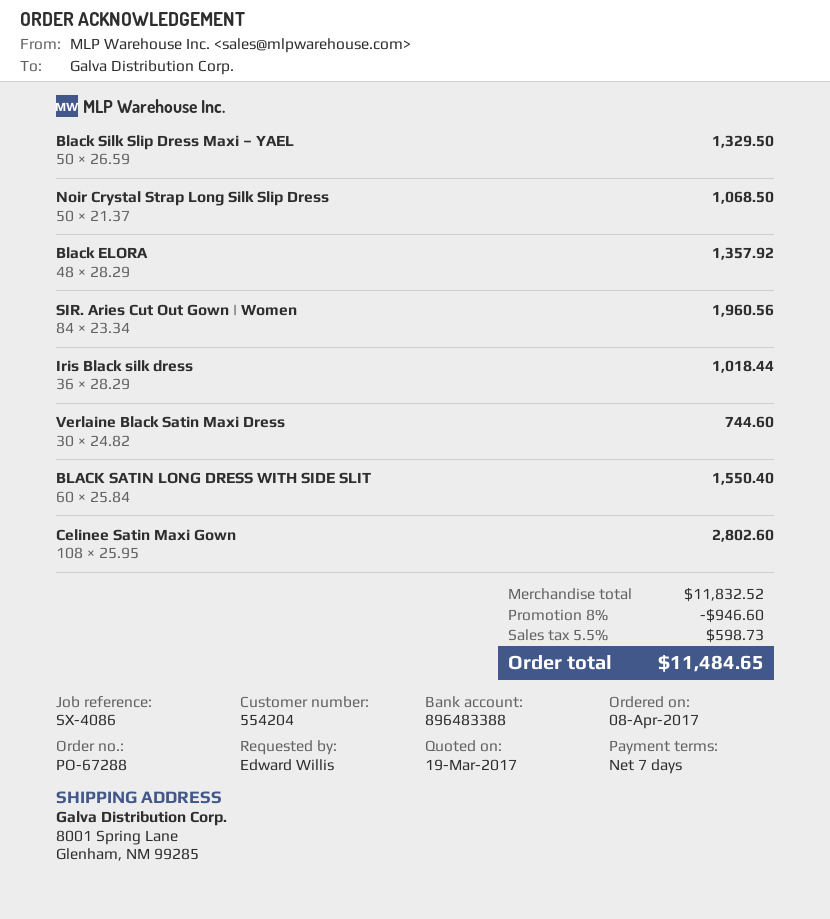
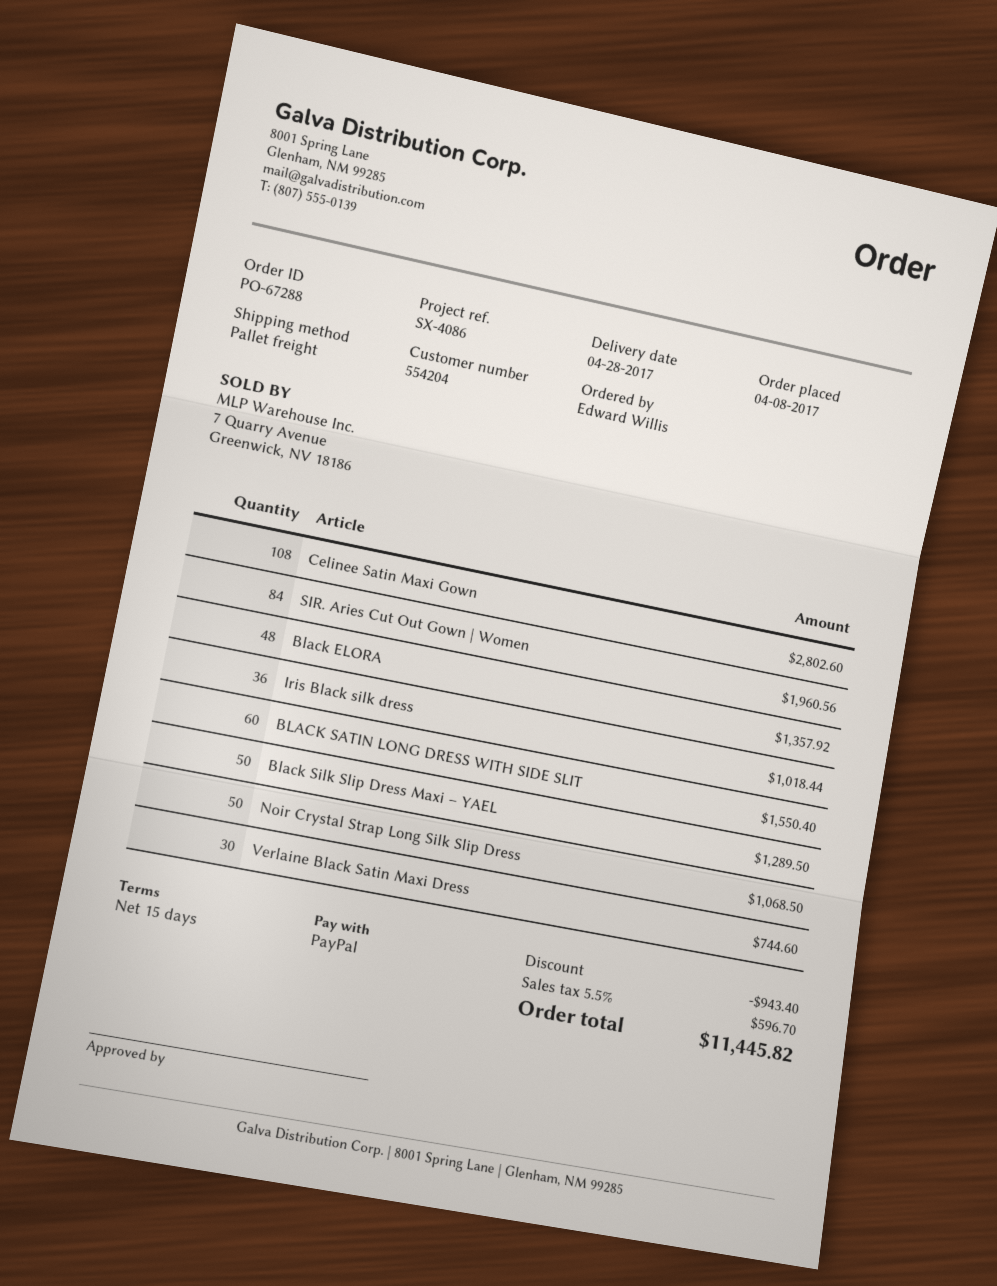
payment terms: 7 days -> 15 days
Black Silk Slip Dress Maxi – YAEL: 50 for 1329.50 -> 50 for 1289.50
discount: 946.60 -> 943.40
tax: 5.5% = 598.73 -> 5.5% = 596.70
total: 11484.65 -> 11445.82

